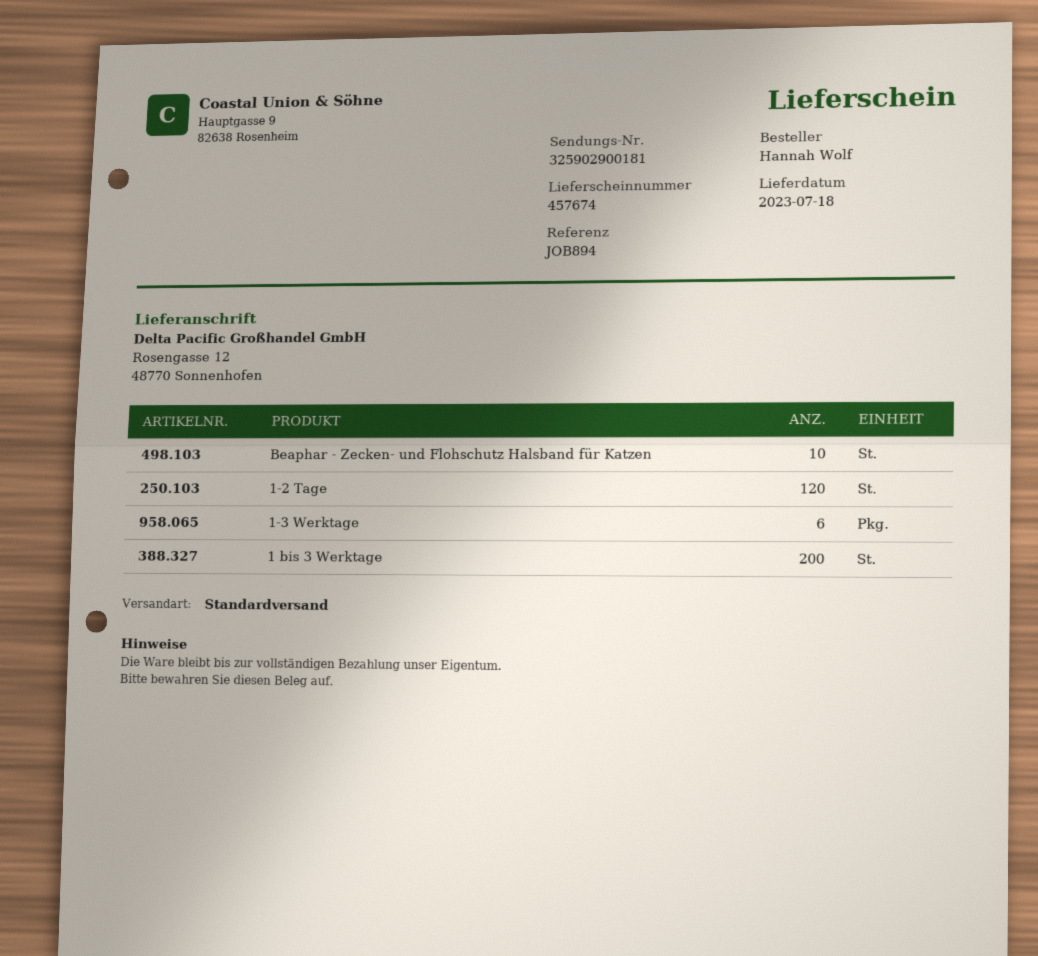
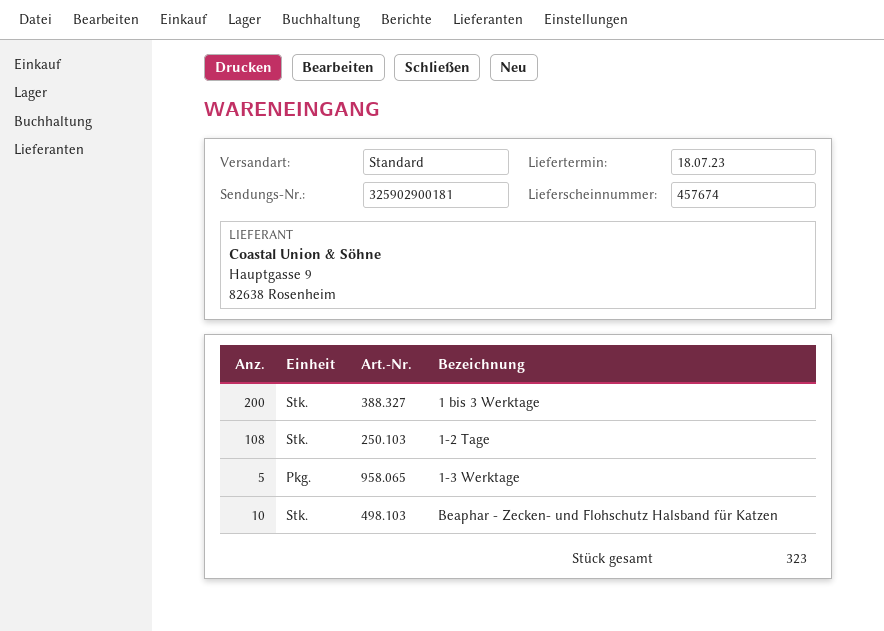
1-2 Tage: 120 -> 108
1-3 Werktage: 6 -> 5

